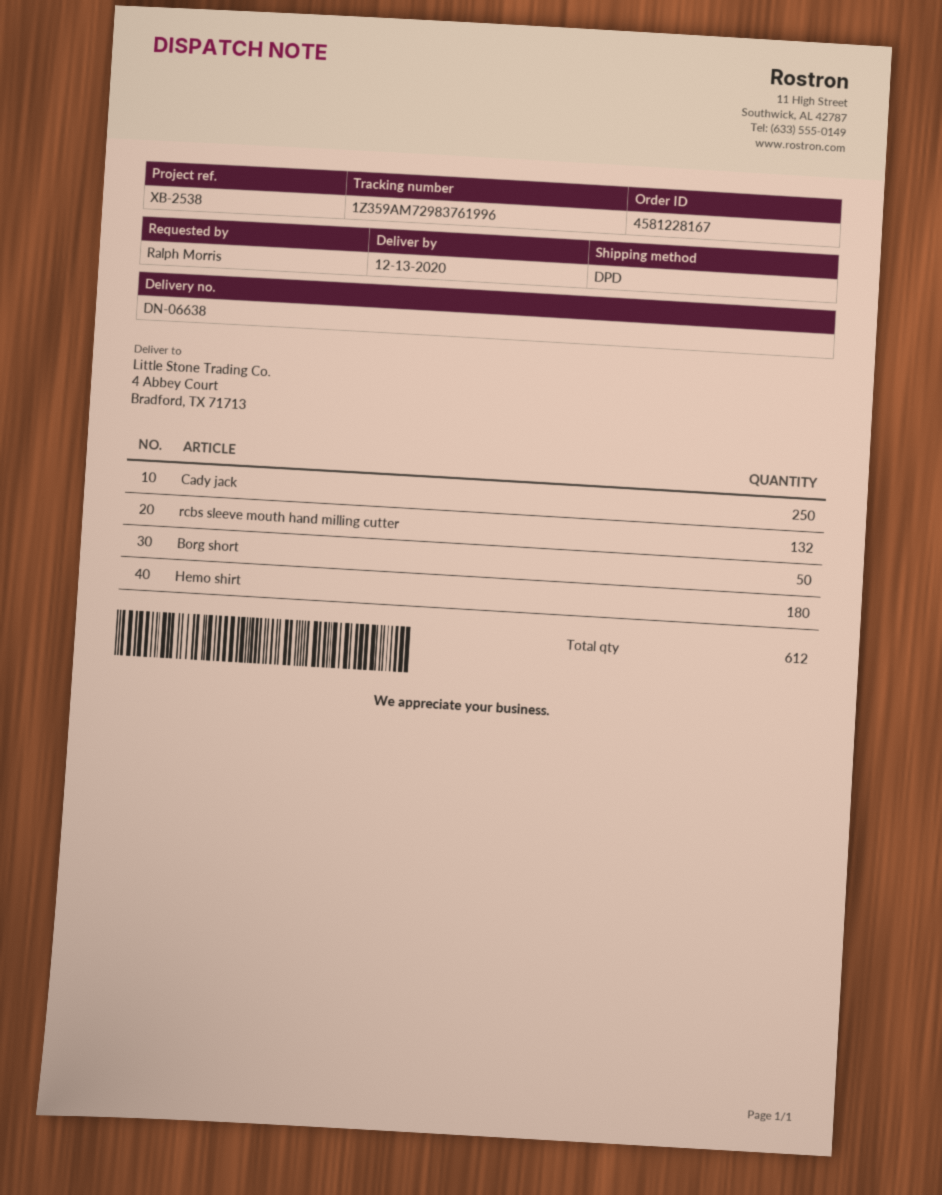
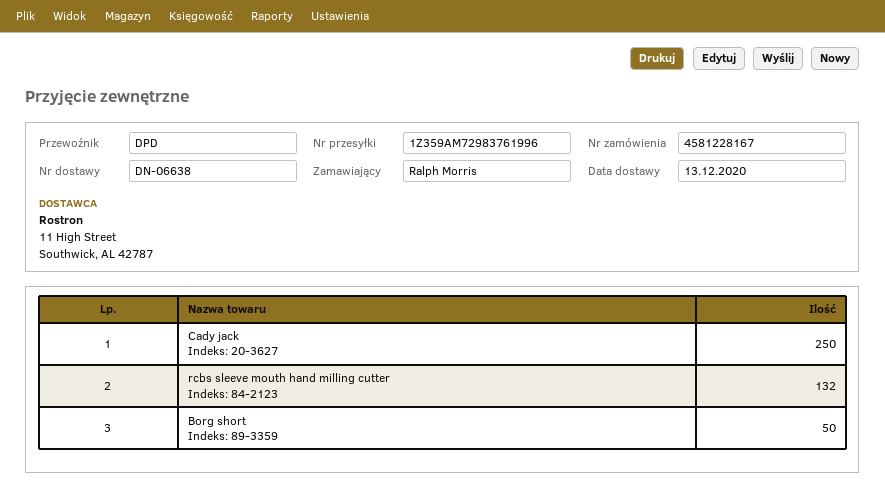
Hemo shirt: 180 -> none

